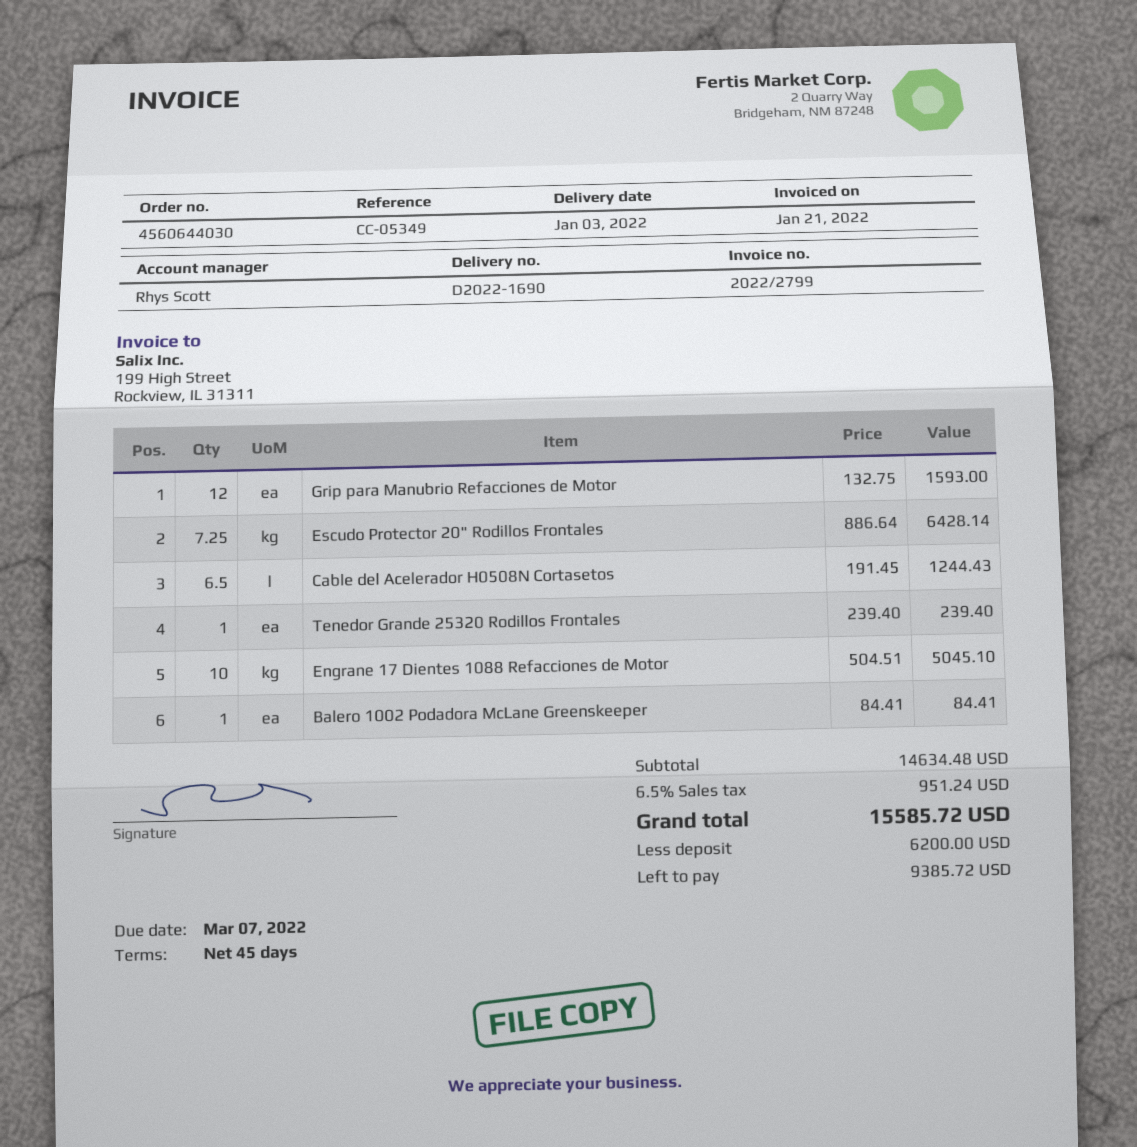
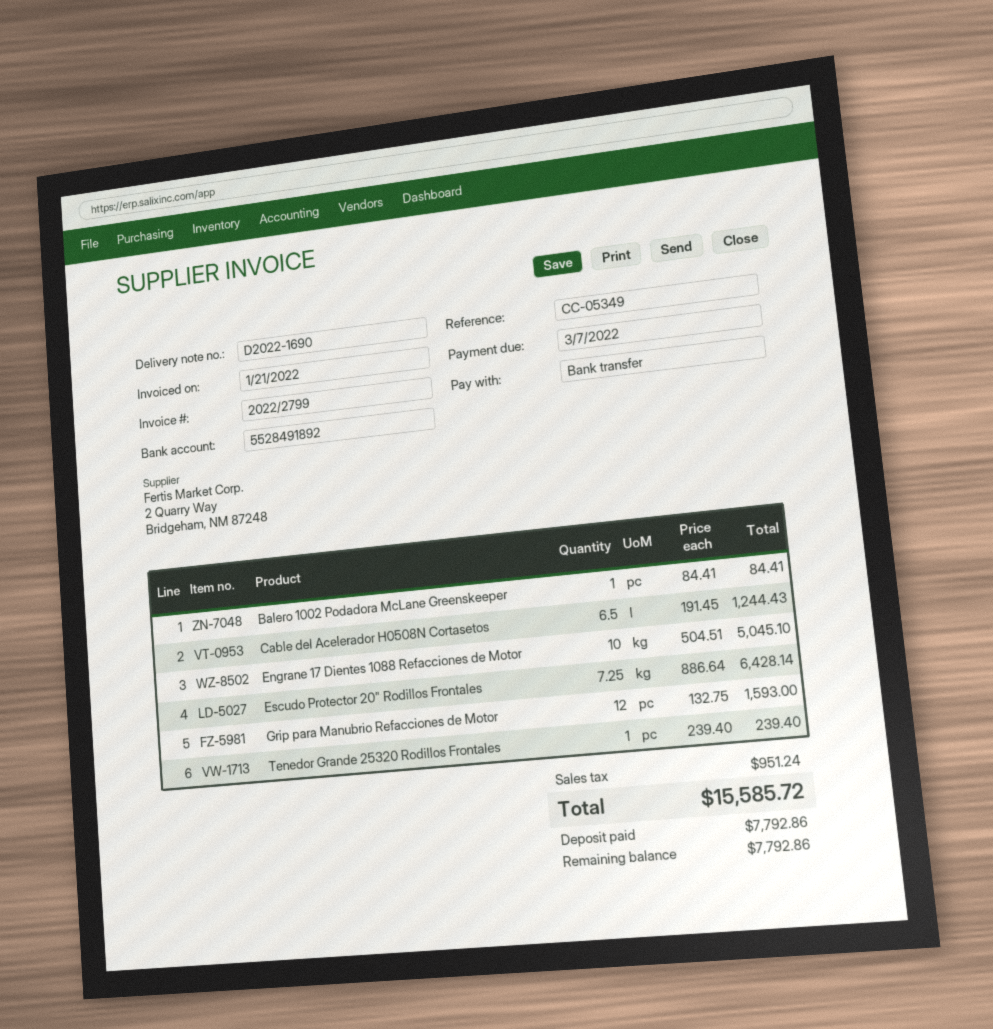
deposit: 6200.00 -> 7792.86
balance: 9385.72 -> 7792.86

